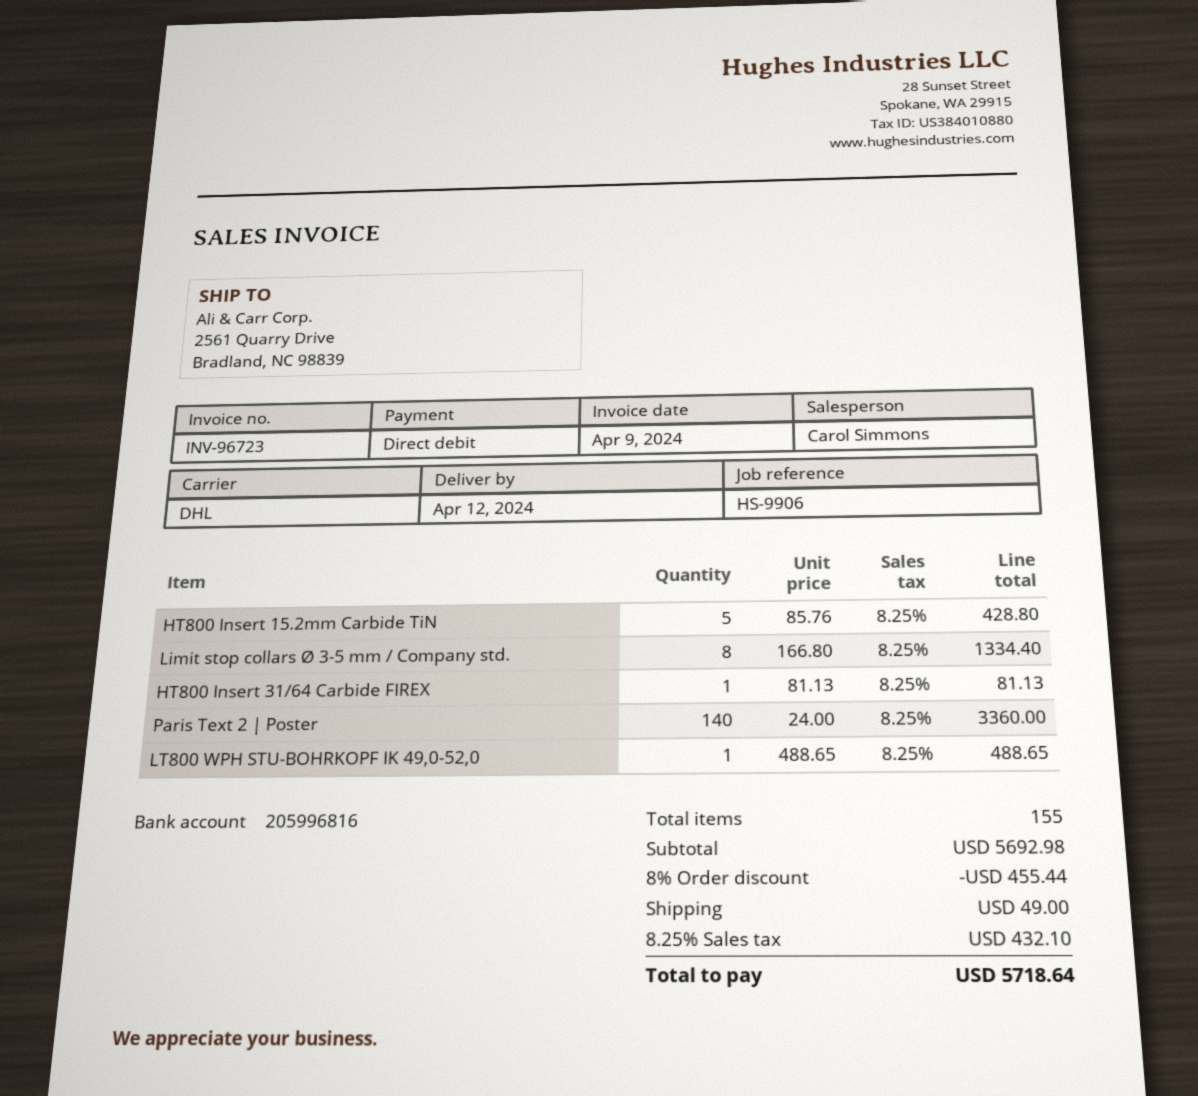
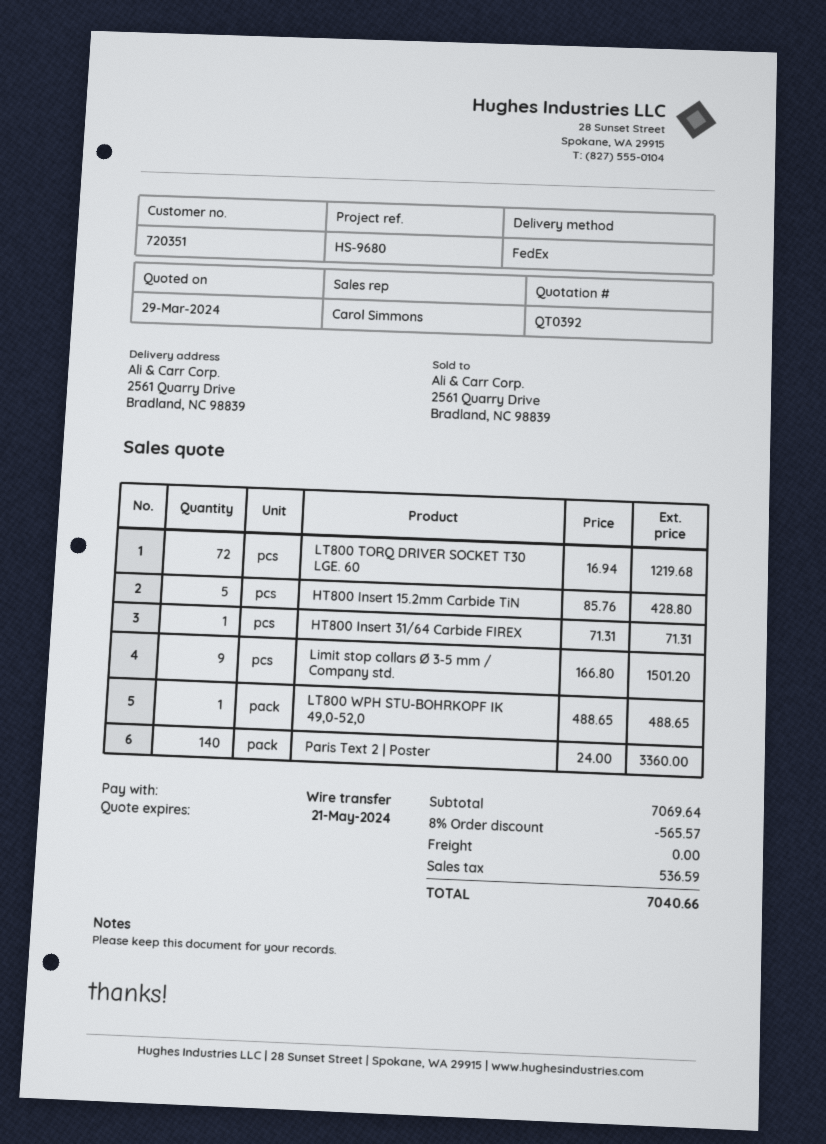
reference: HS-9906 -> HS-9680
payment method: direct debit -> bank transfer
shipping method: DHL -> FedEx
Limit stop collars Ø 3-5 mm / Company std.: 8 x 166.80 = 1334.40 -> 9 x 166.80 = 1501.20
HT800 Insert 31/64 Carbide FIREX: 1 x 81.13 = 81.13 -> 1 x 71.31 = 71.31
LT800 TORQ DRIVER SOCKET T30 LGE. 60: none -> 72 x 16.94 = 1219.68
subtotal: 5692.98 -> 7069.64
discount: 8% = 455.44 -> 8% = 565.57
shipping: 49.00 -> 0.00
tax: 432.10 -> 536.59
total: 5718.64 -> 7040.66

